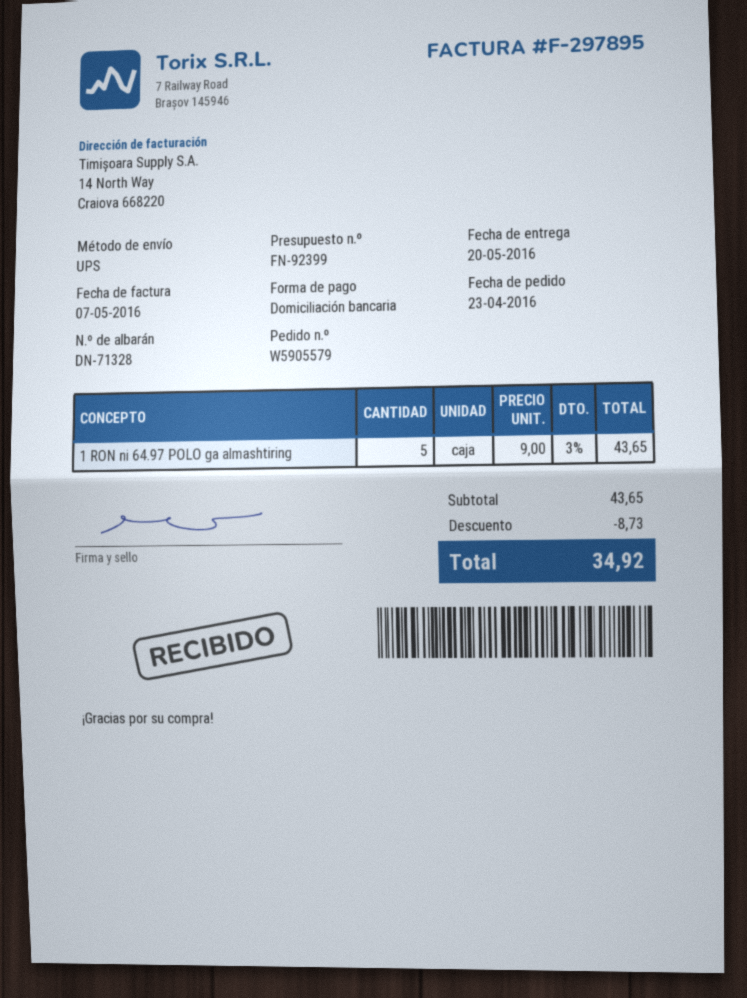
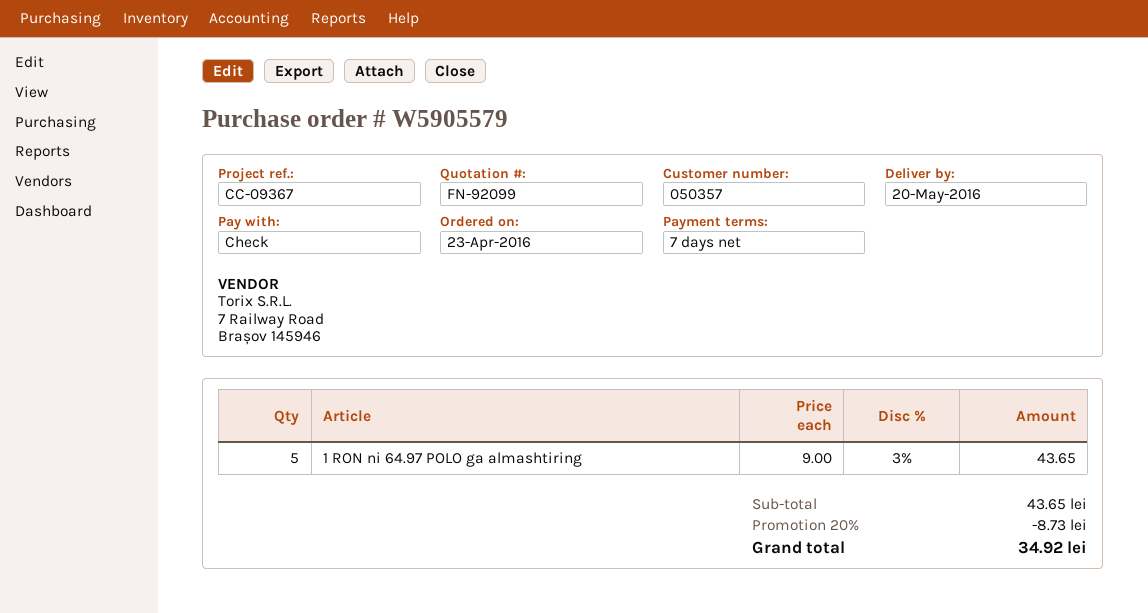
quote number: FN-92399 -> FN-92099
payment method: direct debit -> cheque

